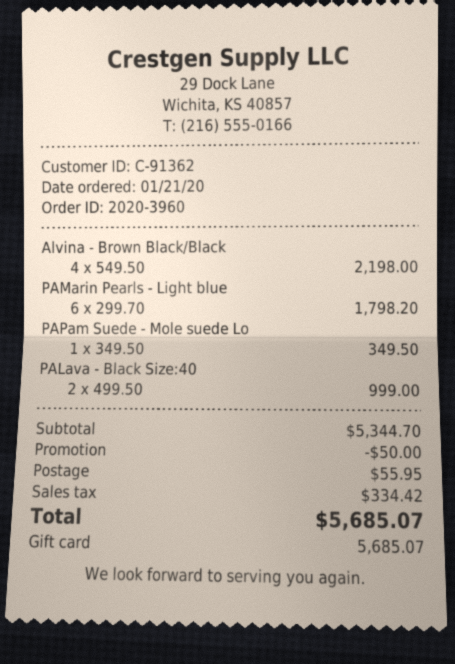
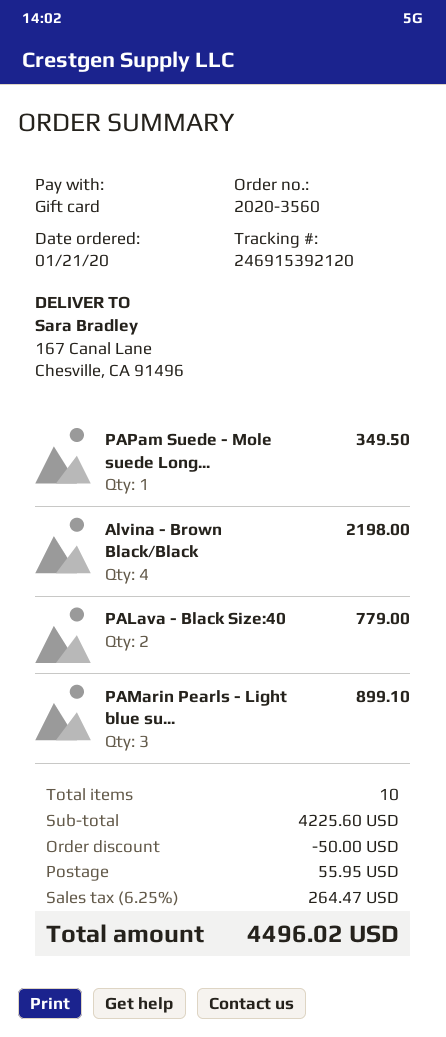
order number: 2020-3960 -> 2020-3560
PAMarin Pearls - Light blue: 6 for 1798.20 -> 3 for 899.10
PALava - Black Size:40: 2 for 999.00 -> 2 for 779.00
subtotal: 5344.70 -> 4225.60
tax: 334.42 -> 264.47
total: 5685.07 -> 4496.02

